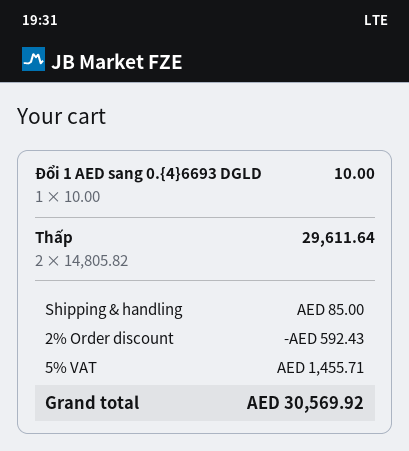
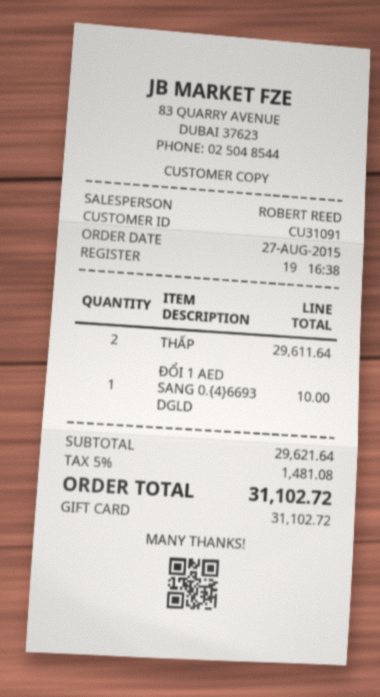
discount: 2% = 592.43 -> none
shipping: 85.00 -> none
tax: 5% = 1455.71 -> 5% = 1481.08
total: 30569.92 -> 31102.72

